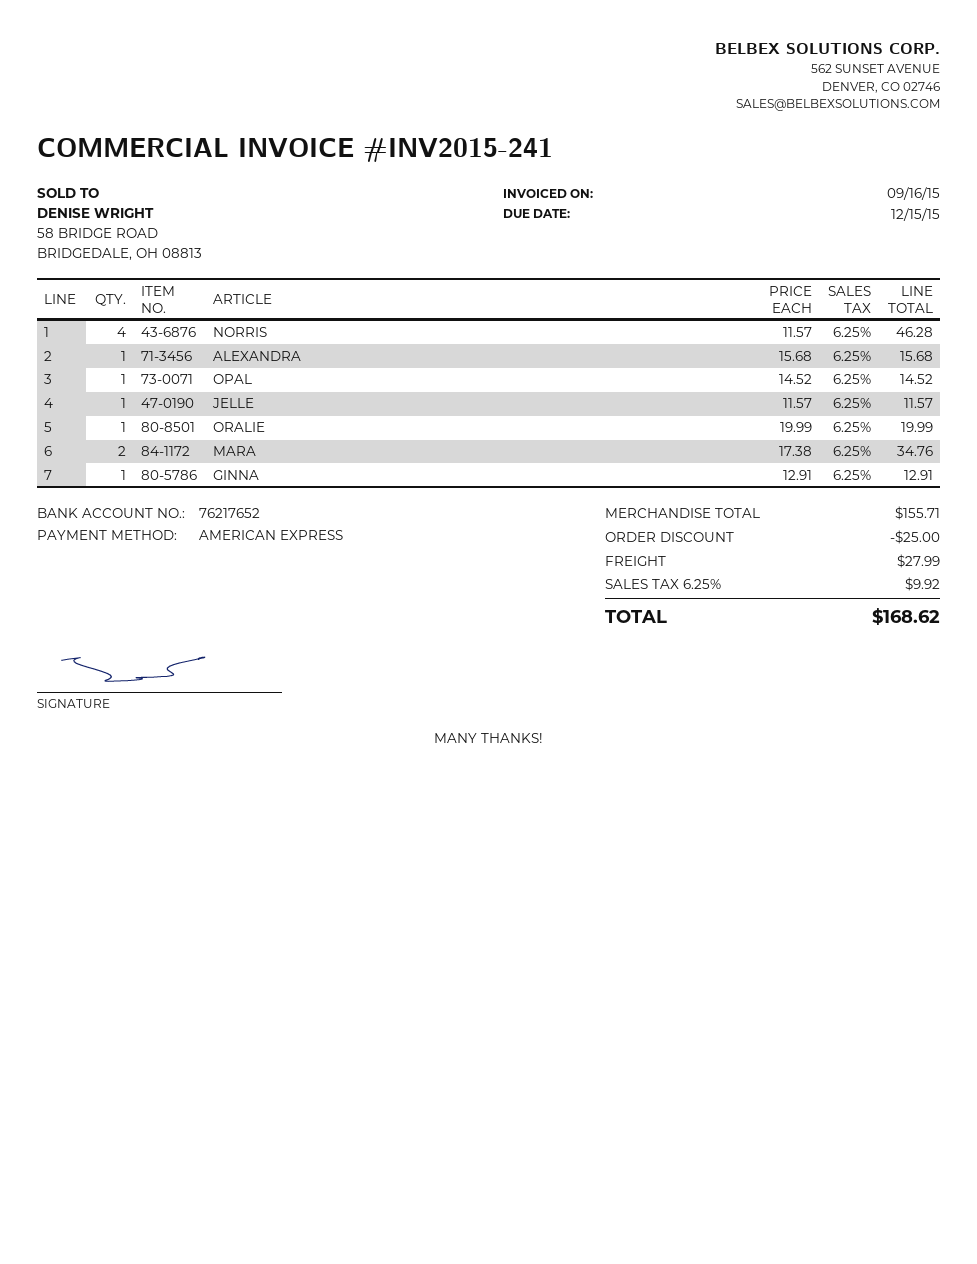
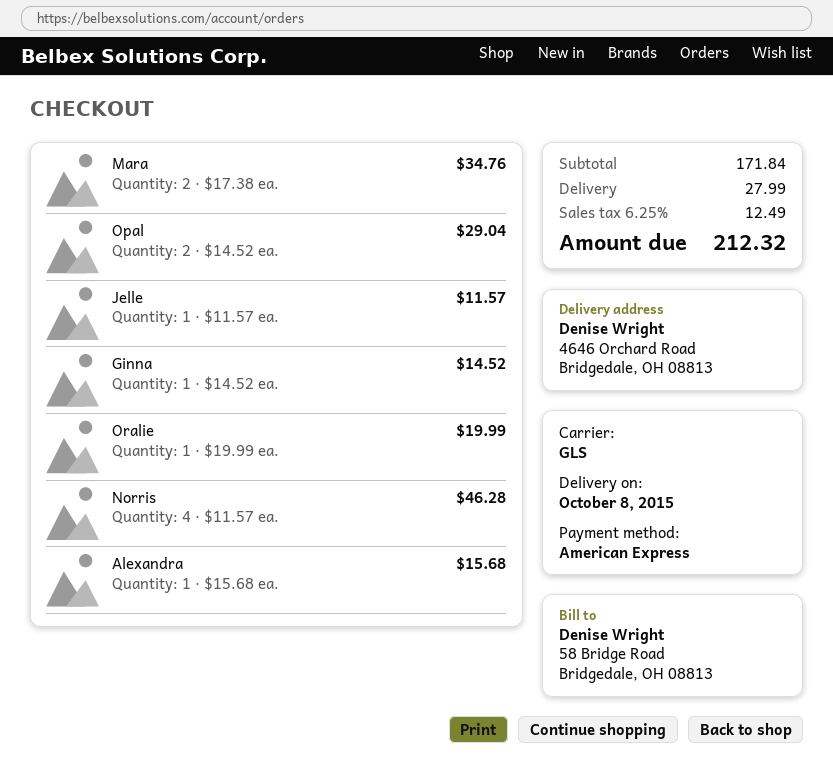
OPAL: 1 x 14.52 = 14.52 -> 2 x 14.52 = 29.04
GINNA: 1 x 12.91 = 12.91 -> 1 x 14.52 = 14.52
subtotal: 155.71 -> 171.84
discount: 25.00 -> none
tax: 6.25% = 9.92 -> 6.25% = 12.49
total: 168.62 -> 212.32

